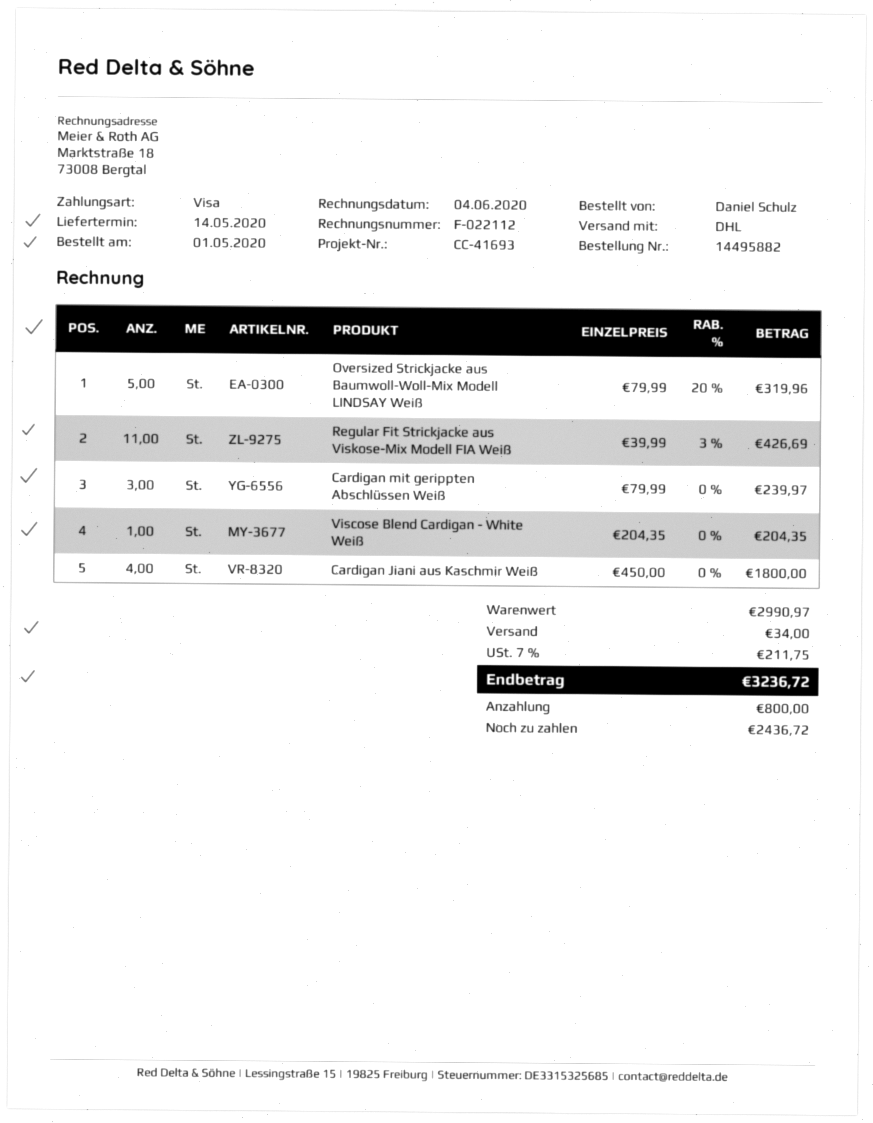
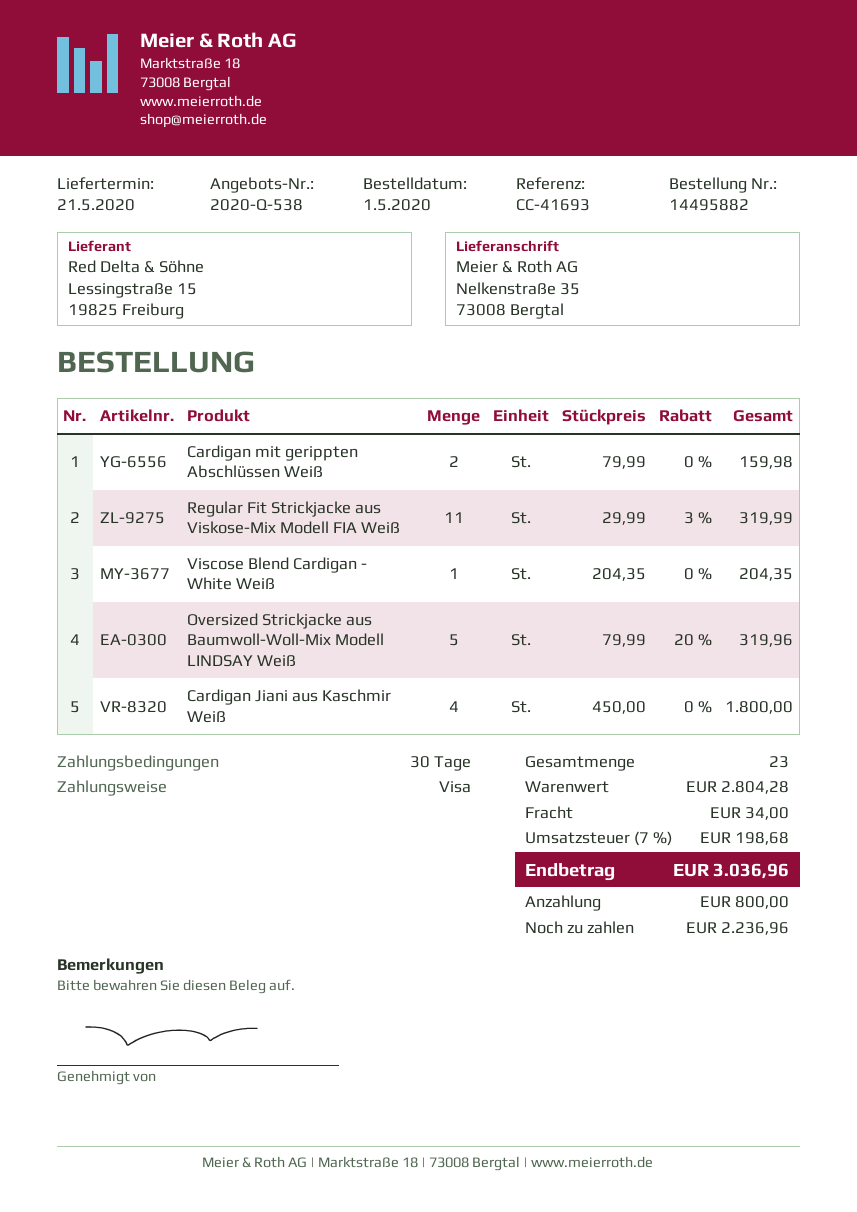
delivery date: 2020-05-14 -> 2020-05-21
Regular Fit Strickjacke aus Viskose-Mix Modell FIA Weiß: 11 x 39.99 - 3% = 426.69 -> 11 x 29.99 - 3% = 319.99
Cardigan mit gerippten Abschlüssen Weiß: 3 x 79.99 = 239.97 -> 2 x 79.99 = 159.98
subtotal: 2990.97 -> 2804.28
tax: 7% = 211.75 -> 7% = 198.68
total: 3236.72 -> 3036.96
balance: 2436.72 -> 2236.96

